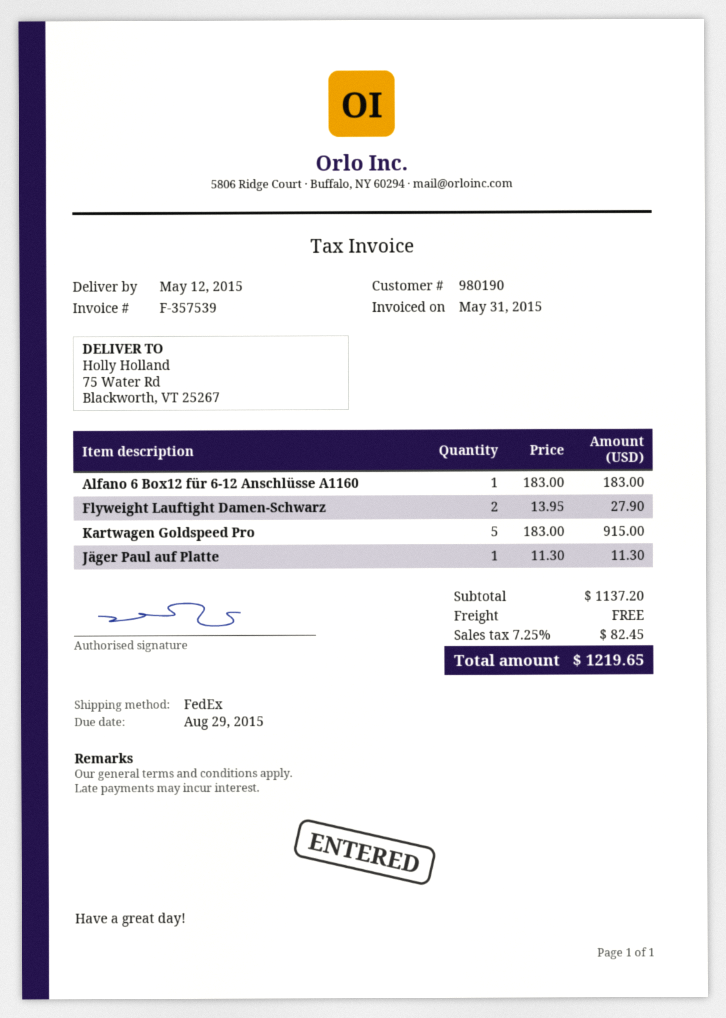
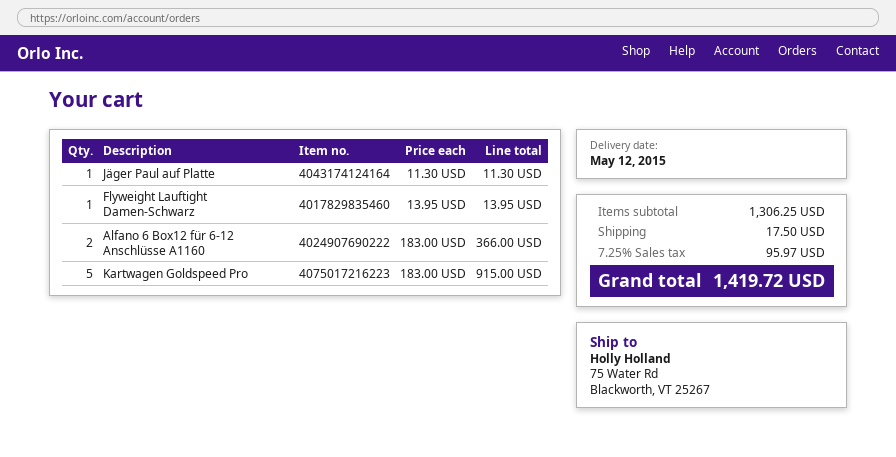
Alfano 6 Box12 für 6-12 Anschlüsse A1160: 1 x 183.00 = 183.00 -> 2 x 183.00 = 366.00
Flyweight Lauftight Damen-Schwarz: 2 x 13.95 = 27.90 -> 1 x 13.95 = 13.95
subtotal: 1137.20 -> 1306.25
shipping: 0.00 -> 17.50
tax: 7.25% = 82.45 -> 7.25% = 95.97
total: 1219.65 -> 1419.72

